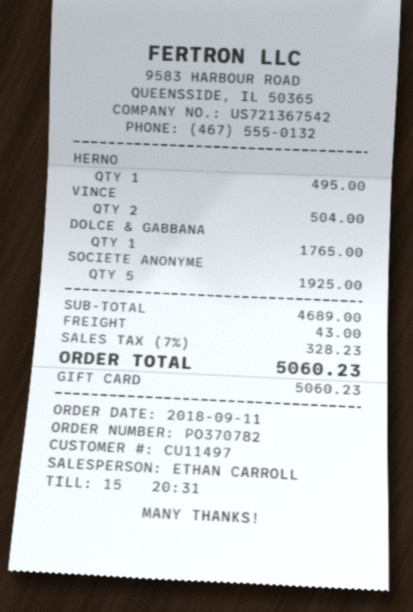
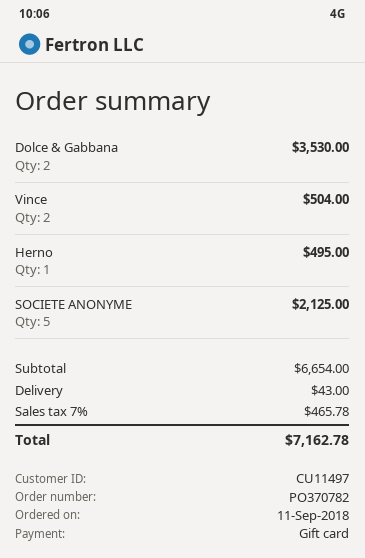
DOLCE & GABBANA: 1 for 1765.00 -> 2 for 3530.00
SOCIETE ANONYME: 5 for 1925.00 -> 5 for 2125.00
subtotal: 4689.00 -> 6654.00
tax: 7% = 328.23 -> 7% = 465.78
total: 5060.23 -> 7162.78

